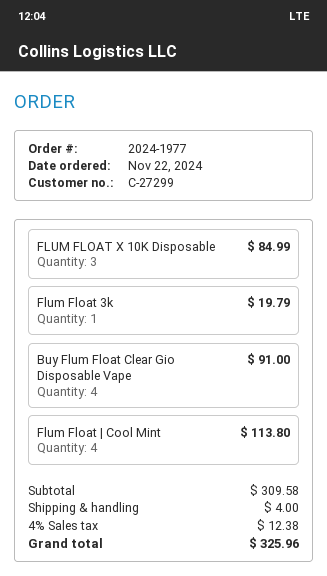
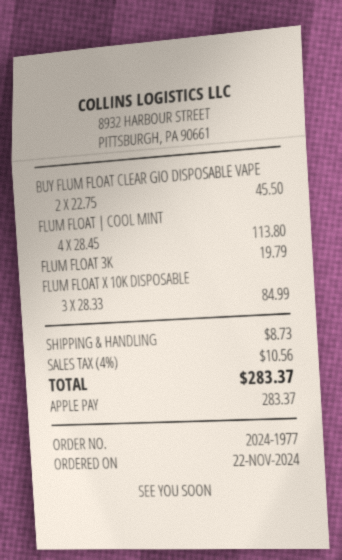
Buy Flum Float Clear Gio Disposable Vape: 4 for 91.00 -> 2 for 45.50
shipping: 4.00 -> 8.73
tax: 4% = 12.38 -> 4% = 10.56
total: 325.96 -> 283.37

